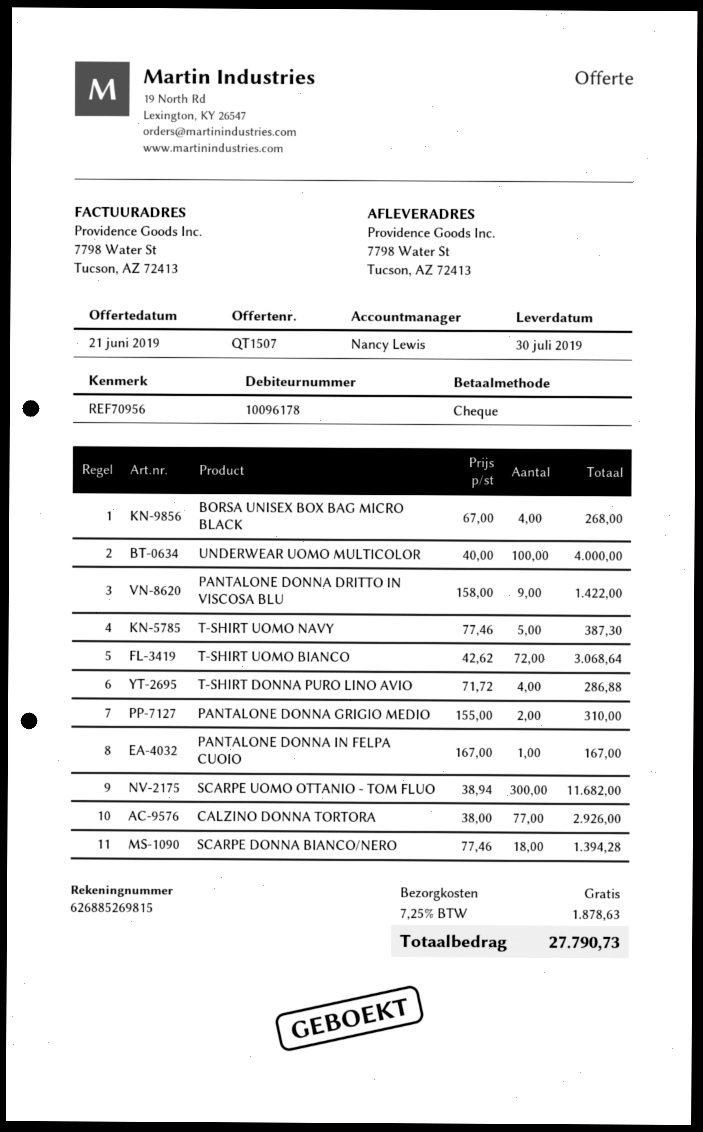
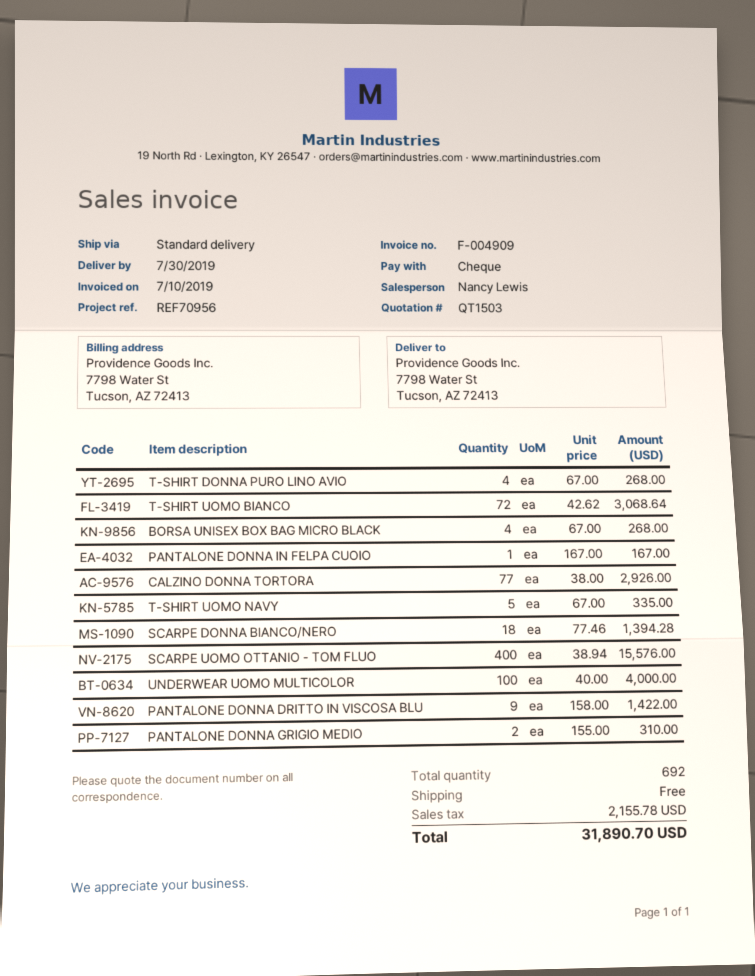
quote number: QT1507 -> QT1503
T-SHIRT UOMO NAVY: 5 x 77.46 = 387.30 -> 5 x 67.00 = 335.00
T-SHIRT DONNA PURO LINO AVIO: 4 x 71.72 = 286.88 -> 4 x 67.00 = 268.00
SCARPE UOMO OTTANIO - TOM FLUO: 300 x 38.94 = 11682.00 -> 400 x 38.94 = 15576.00
tax: 1878.63 -> 2155.78
total: 27790.73 -> 31890.70

